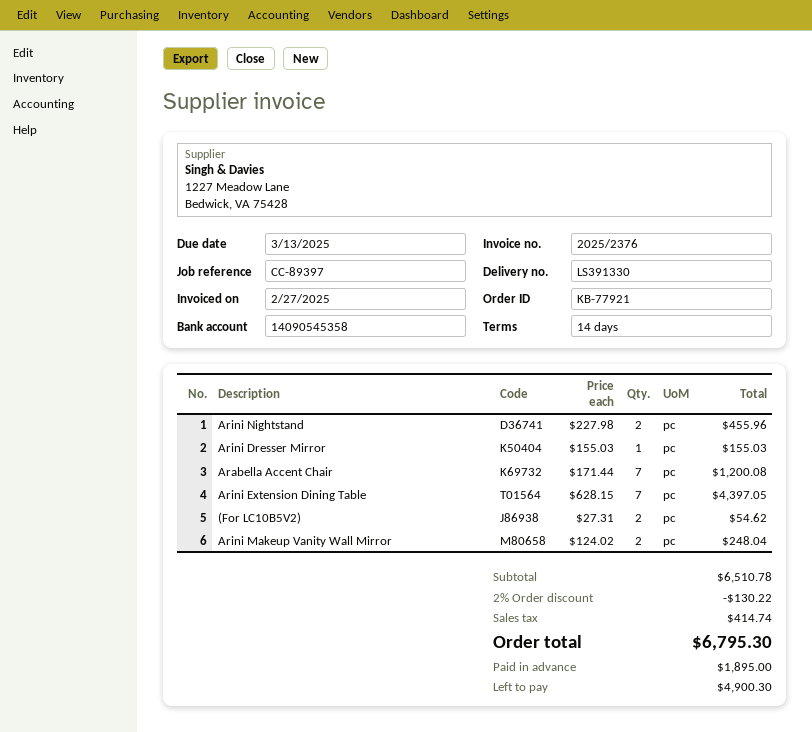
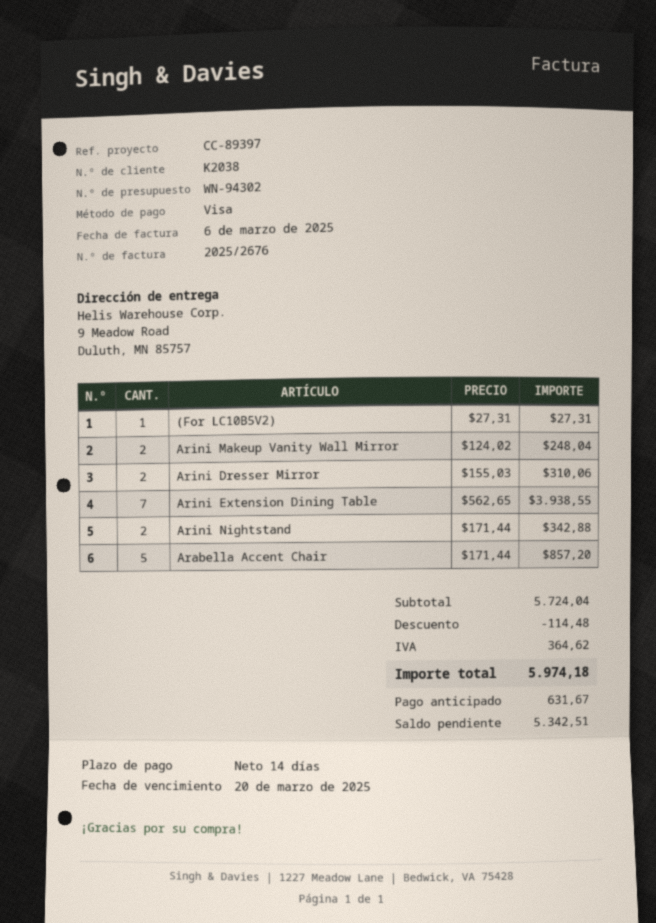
invoice number: 2025/2376 -> 2025/2676
invoice date: 2025-02-27 -> 2025-03-06
due date: 2025-03-13 -> 2025-03-20
Arini Nightstand: 2 x 227.98 = 455.96 -> 2 x 171.44 = 342.88
Arini Dresser Mirror: 1 x 155.03 = 155.03 -> 2 x 155.03 = 310.06
Arabella Accent Chair: 7 x 171.44 = 1200.08 -> 5 x 171.44 = 857.20
Arini Extension Dining Table: 7 x 628.15 = 4397.05 -> 7 x 562.65 = 3938.55
(For LC10B5V2): 2 x 27.31 = 54.62 -> 1 x 27.31 = 27.31
subtotal: 6510.78 -> 5724.04
discount: 130.22 -> 114.48
tax: 414.74 -> 364.62
total: 6795.30 -> 5974.18
deposit: 1895.00 -> 631.67
balance: 4900.30 -> 5342.51

